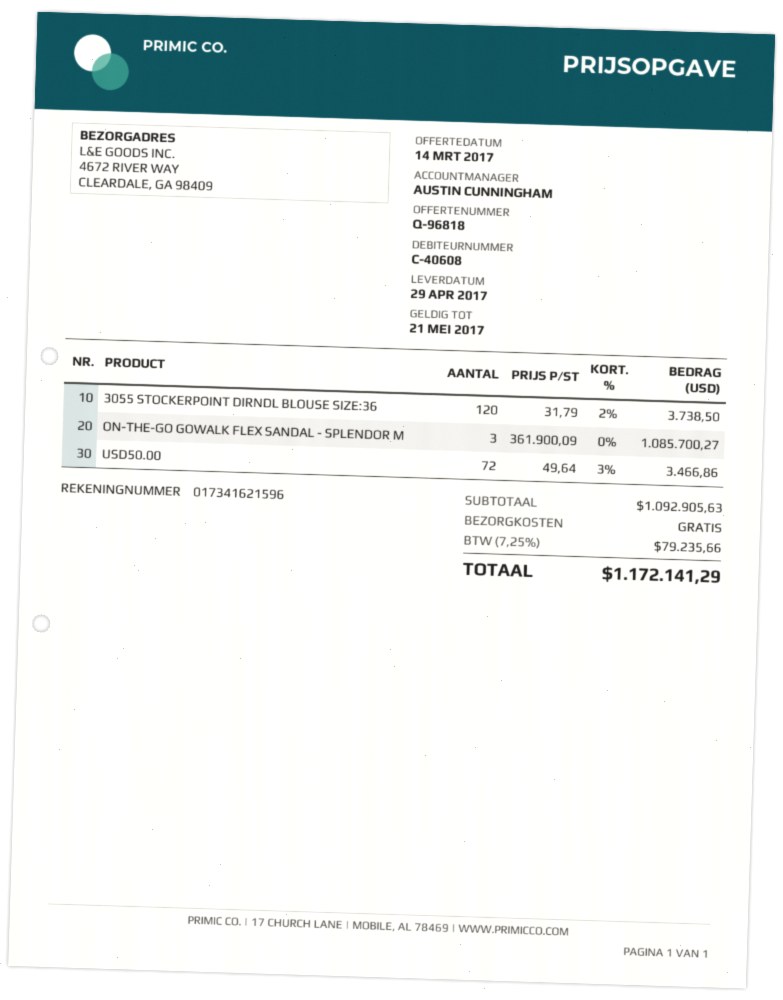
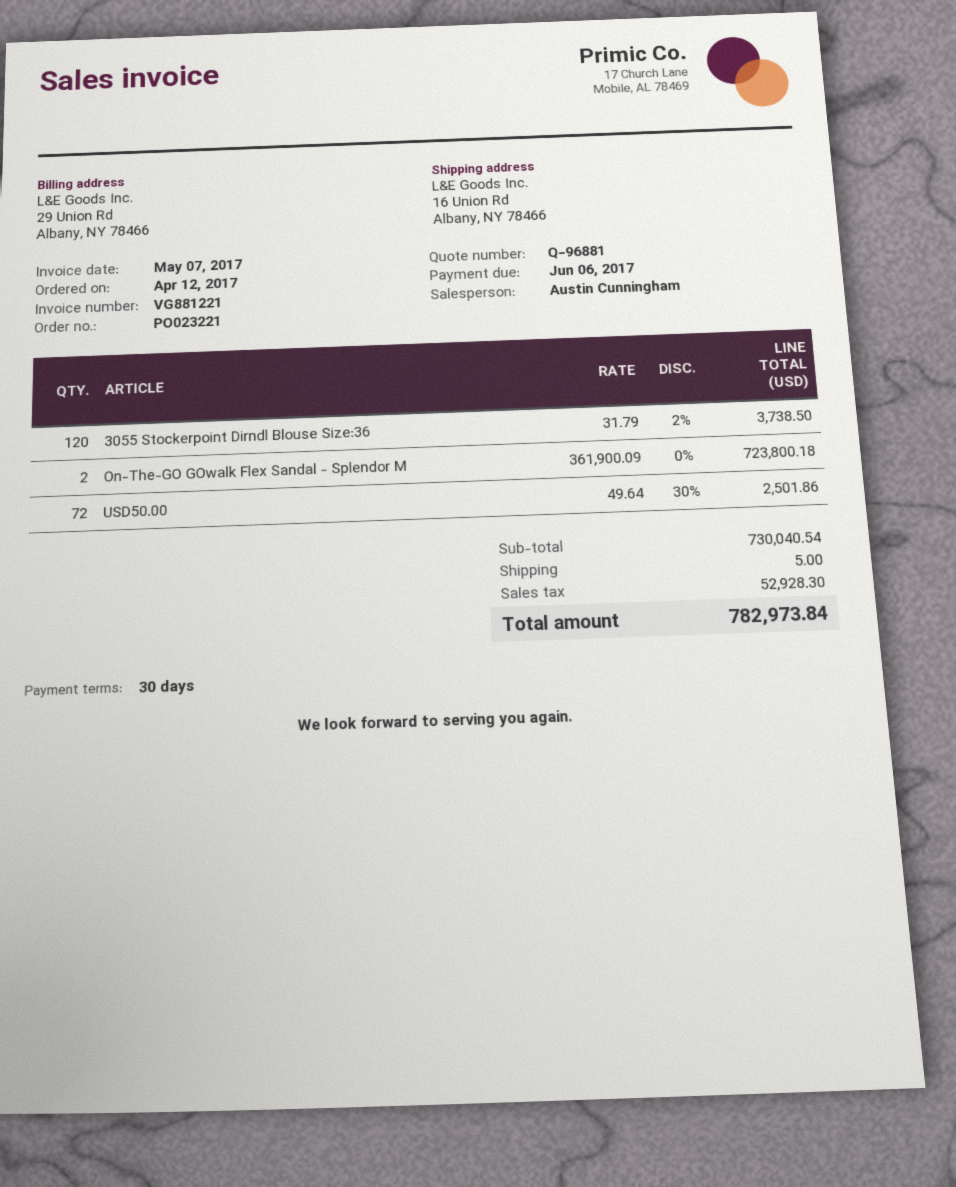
quote number: Q-96818 -> Q-96881
ship to: 4672 RIVER WAY, CLEARDALE, GA 98409 -> 16 Union Rd, Albany, NY 78466
ON-THE-GO GOWALK FLEX SANDAL - SPLENDOR M: 3 x 361900.09 = 1085700.27 -> 2 x 361900.09 = 723800.18
USD50.00: 72 x 49.64 - 3% = 3466.86 -> 72 x 49.64 - 30% = 2501.86
subtotal: 1092905.63 -> 730040.54
shipping: 0.00 -> 5.00
tax: 79235.66 -> 52928.30
total: 1172141.29 -> 782973.84

